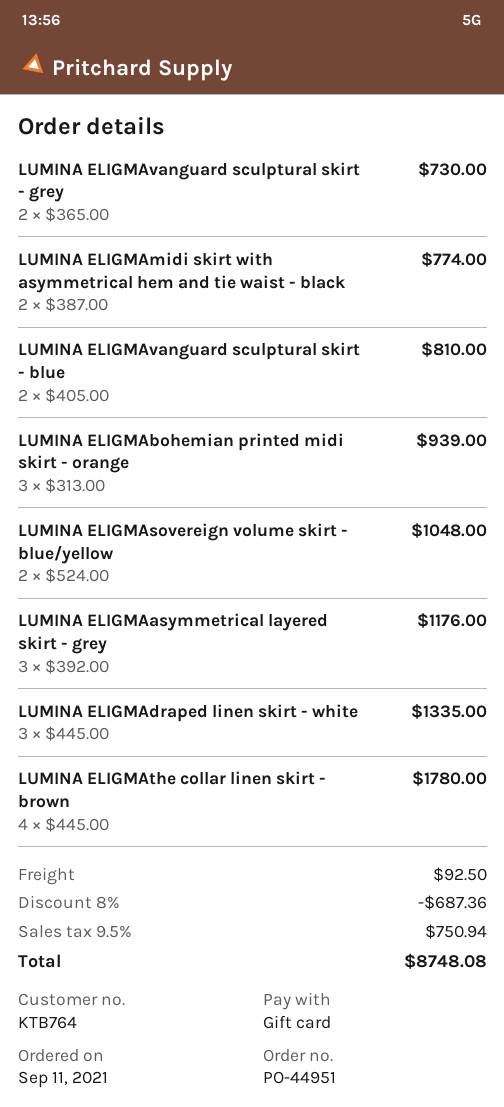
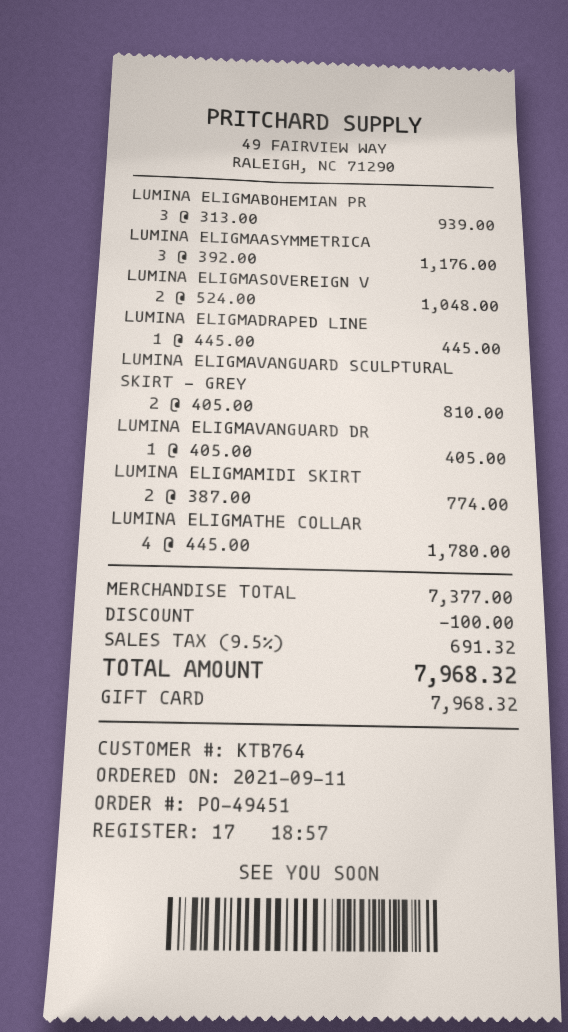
order number: PO-44951 -> PO-49451
LUMINA ELIGMAvanguard sculptural skirt - grey: 2 x 365.00 = 730.00 -> 2 x 405.00 = 810.00
LUMINA ELIGMAvanguard sculptural skirt - blue: 2 x 405.00 = 810.00 -> none
LUMINA ELIGMAdraped linen skirt - white: 3 x 445.00 = 1335.00 -> 1 x 445.00 = 445.00
LUMINA ELIGMAVANGUARD DR: none -> 1 x 405.00 = 405.00
discount: 687.36 -> 100.00
shipping: 92.50 -> none
tax: 9.5% = 750.94 -> 9.5% = 691.32
total: 8748.08 -> 7968.32

